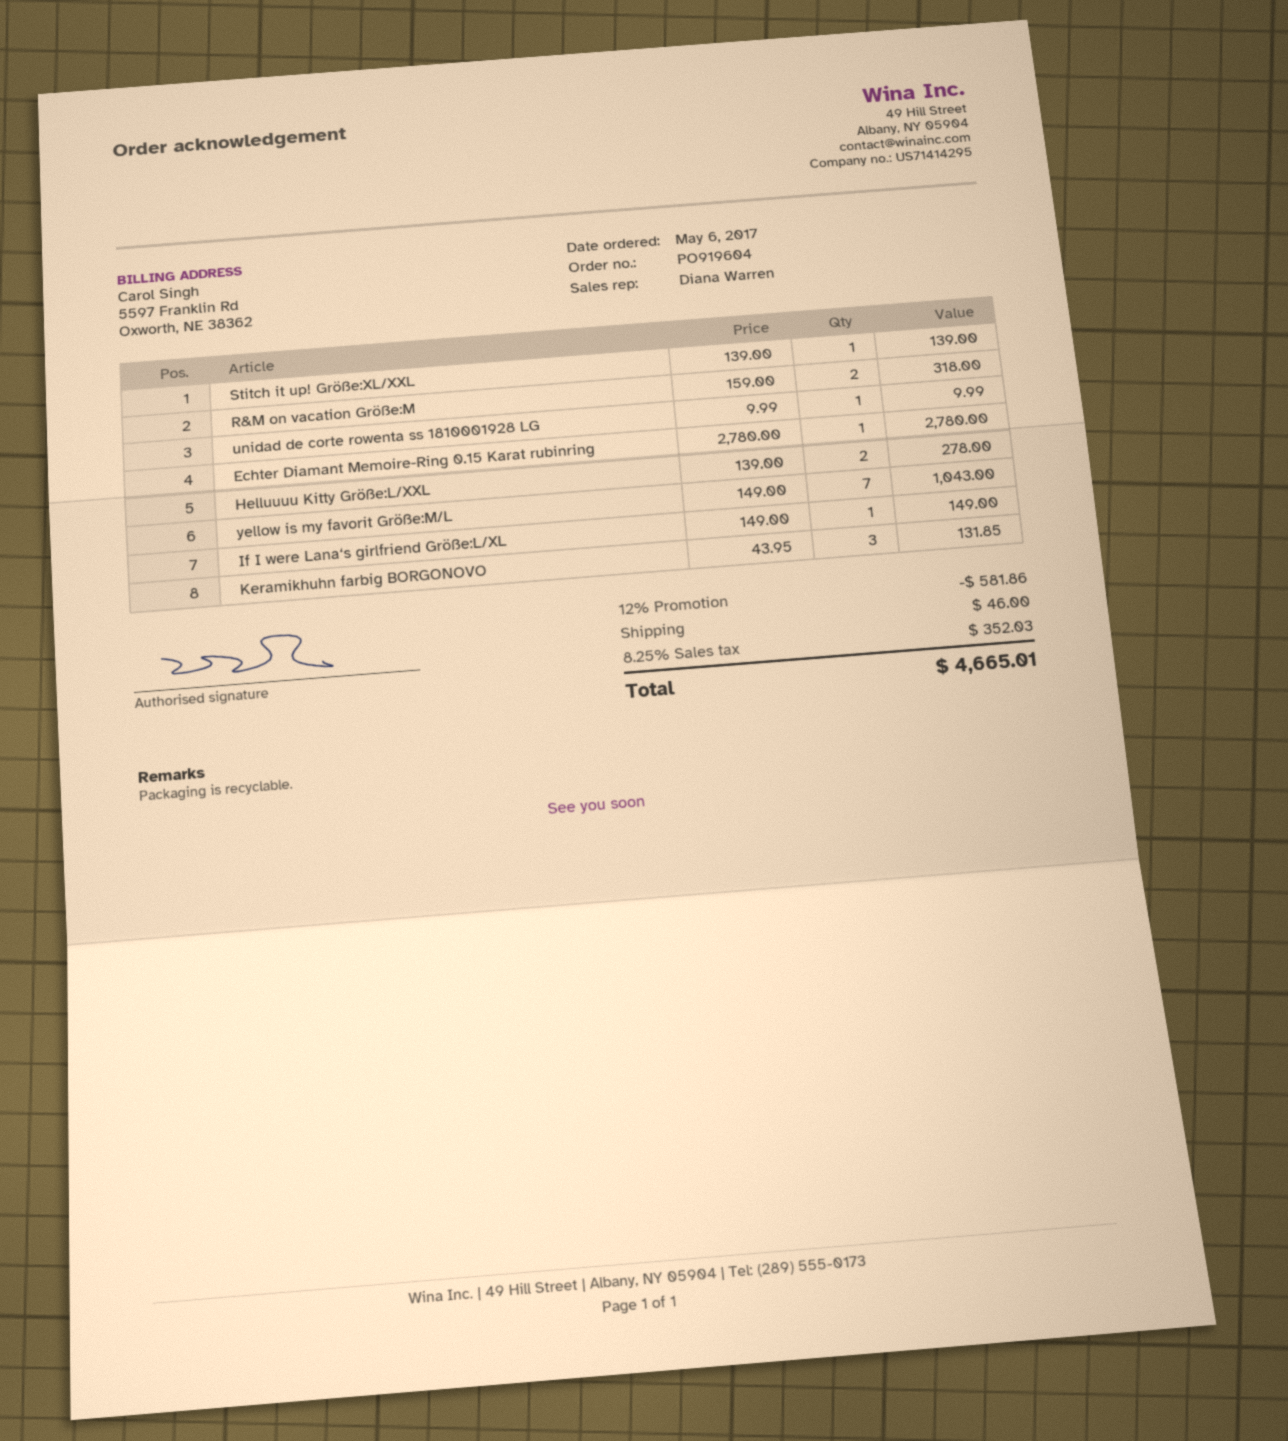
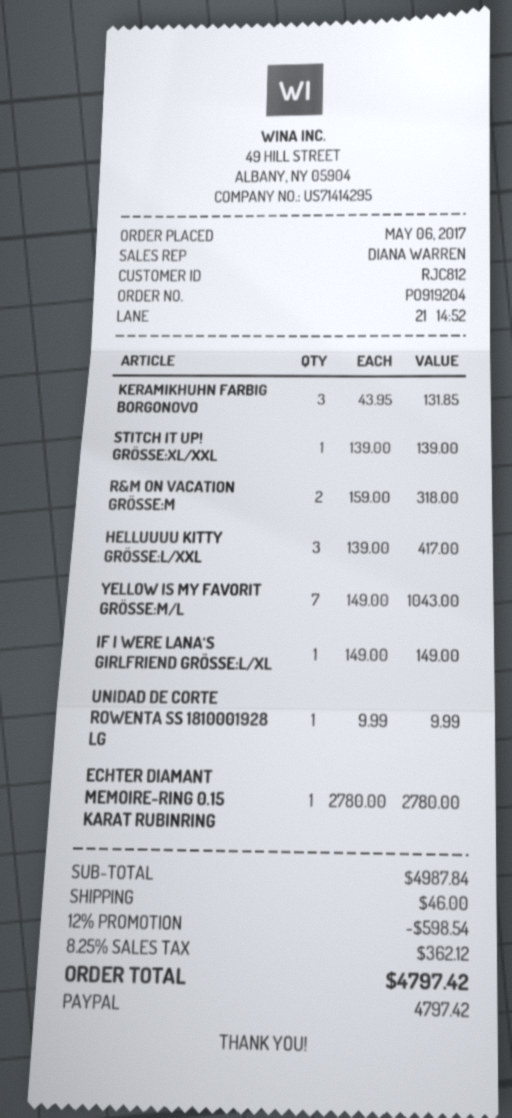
order number: PO919604 -> PO919204
Helluuuu Kitty Größe:L/XXL: 2 x 139.00 = 278.00 -> 3 x 139.00 = 417.00
discount: 12% = 581.86 -> 12% = 598.54
tax: 8.25% = 352.03 -> 8.25% = 362.12
total: 4665.01 -> 4797.42

